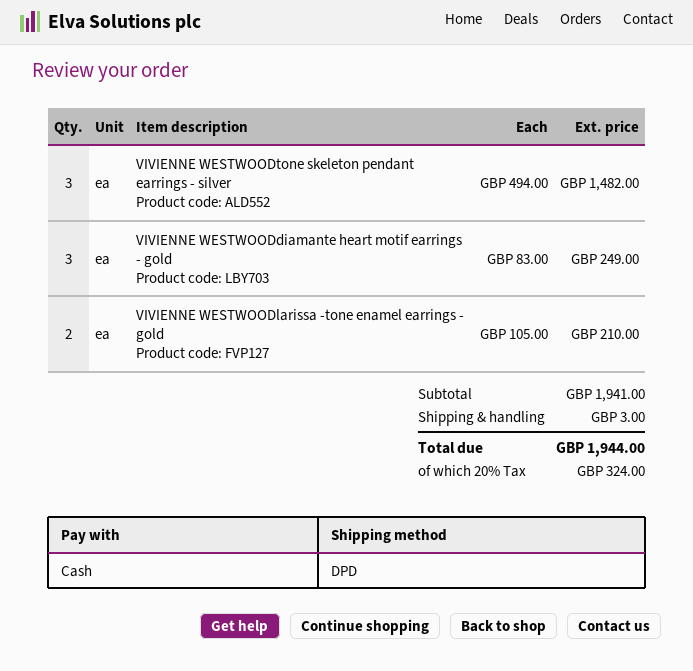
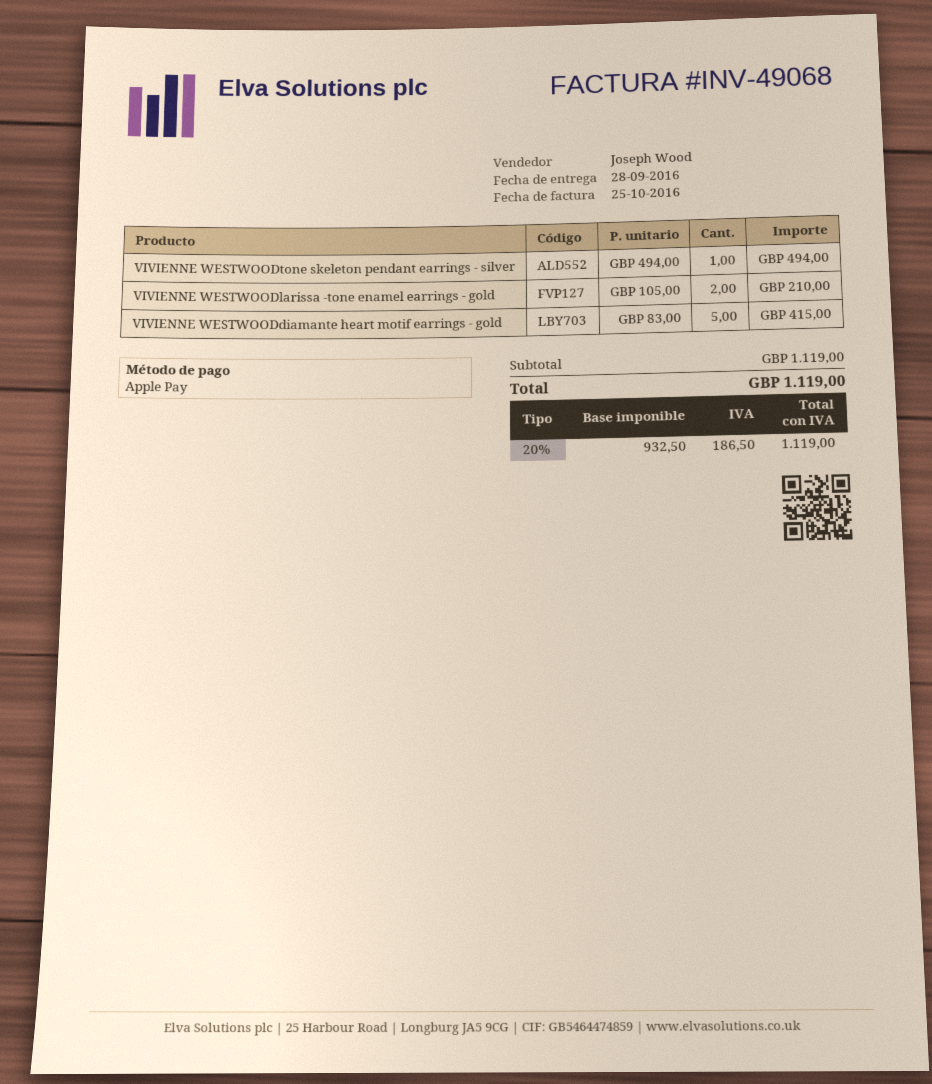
payment method: cash -> Apple Pay
VIVIENNE WESTWOODtone skeleton pendant earrings - silver: 3 x 494.00 = 1482.00 -> 1 x 494.00 = 494.00
VIVIENNE WESTWOODdiamante heart motif earrings - gold: 3 x 83.00 = 249.00 -> 5 x 83.00 = 415.00
subtotal: 1941.00 -> 1119.00
shipping: 3.00 -> none
tax: 20% = 324.00 -> 20% = 186.50
total: 1944.00 -> 1119.00

